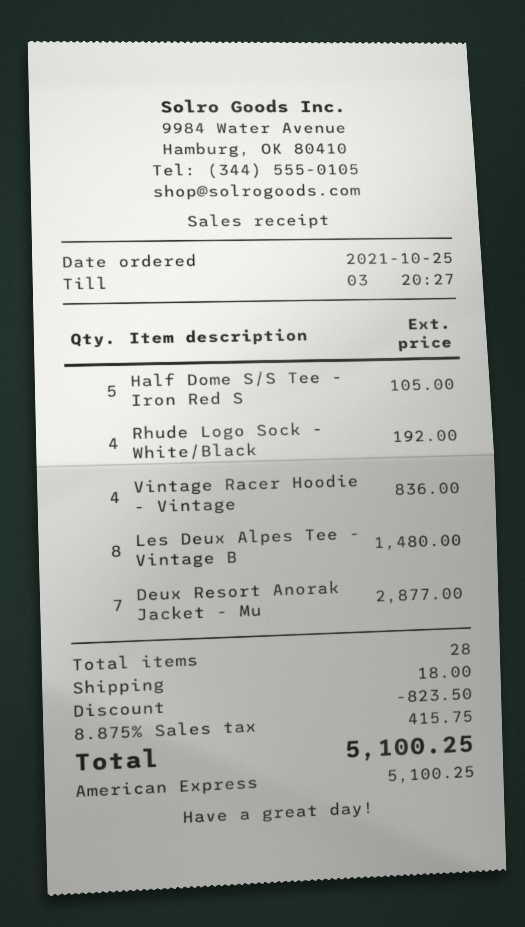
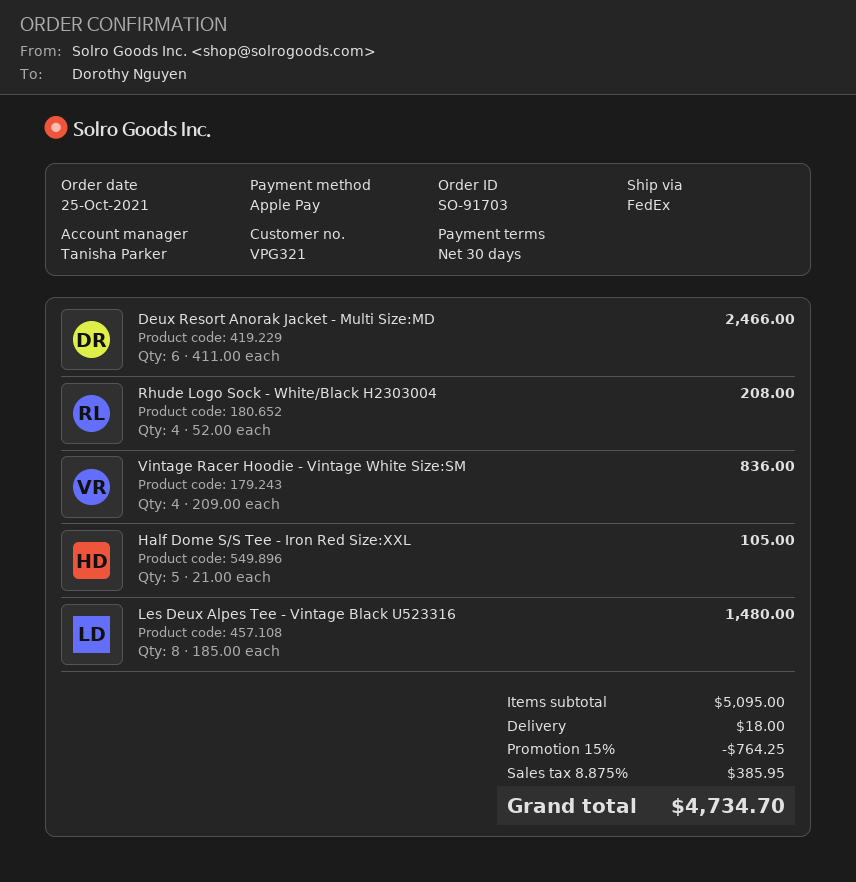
payment method: American Express -> Apple Pay
Rhude Logo Sock - White/Black: 4 for 192.00 -> 4 for 208.00
Deux Resort Anorak Jacket - Mu: 7 for 2877.00 -> 6 for 2466.00
discount: 823.50 -> 764.25
tax: 8.875% = 415.75 -> 8.875% = 385.95
total: 5100.25 -> 4734.70

